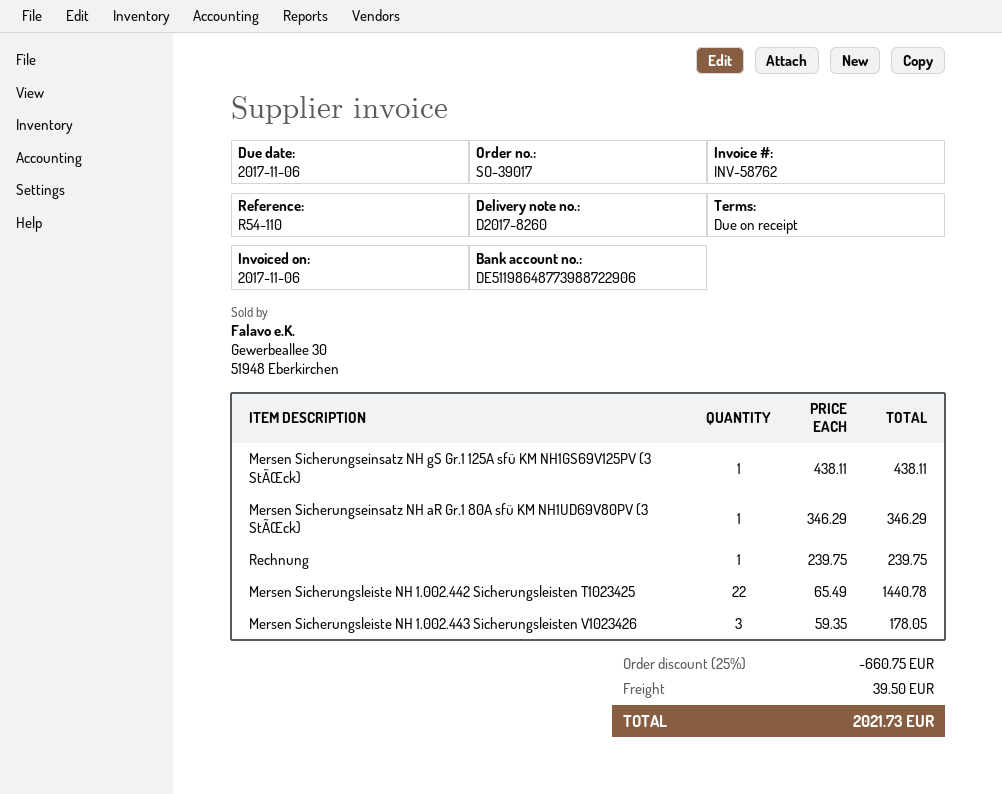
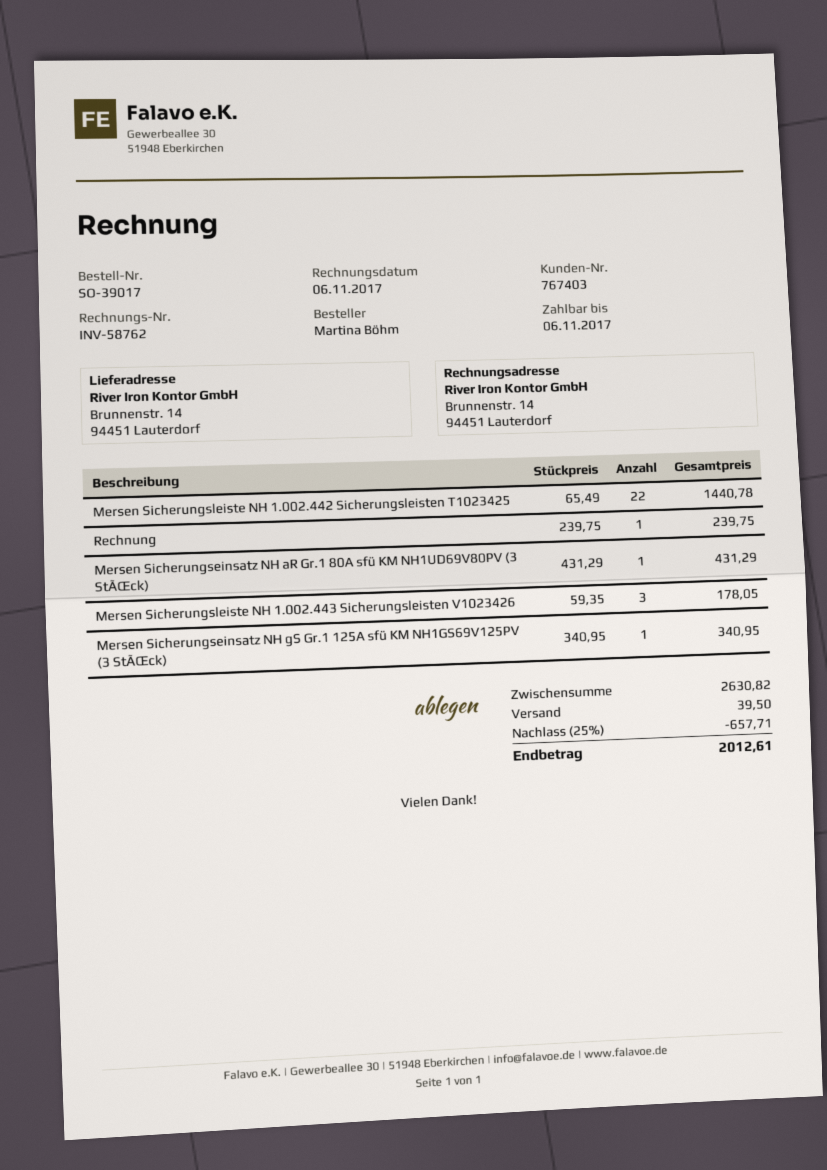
Mersen Sicherungseinsatz NH gS Gr.1 125A sfü KM NH1GS69V125PV (3 StÃŒck): 1 x 438.11 = 438.11 -> 1 x 340.95 = 340.95
Mersen Sicherungseinsatz NH aR Gr.1 80A sfü KM NH1UD69V80PV (3 StÃŒck): 1 x 346.29 = 346.29 -> 1 x 431.29 = 431.29
discount: 25% = 660.75 -> 25% = 657.71
total: 2021.73 -> 2012.61

